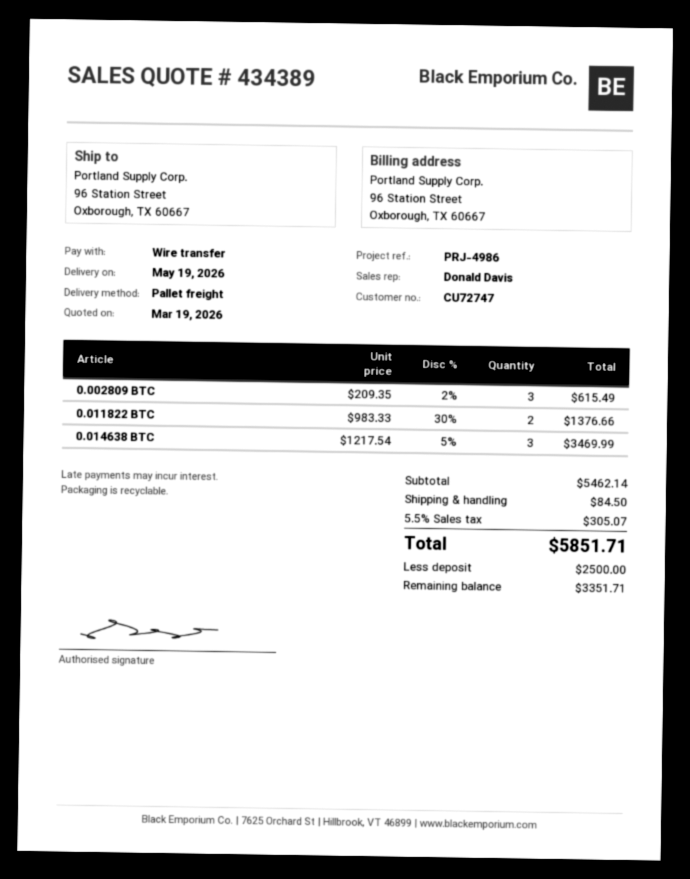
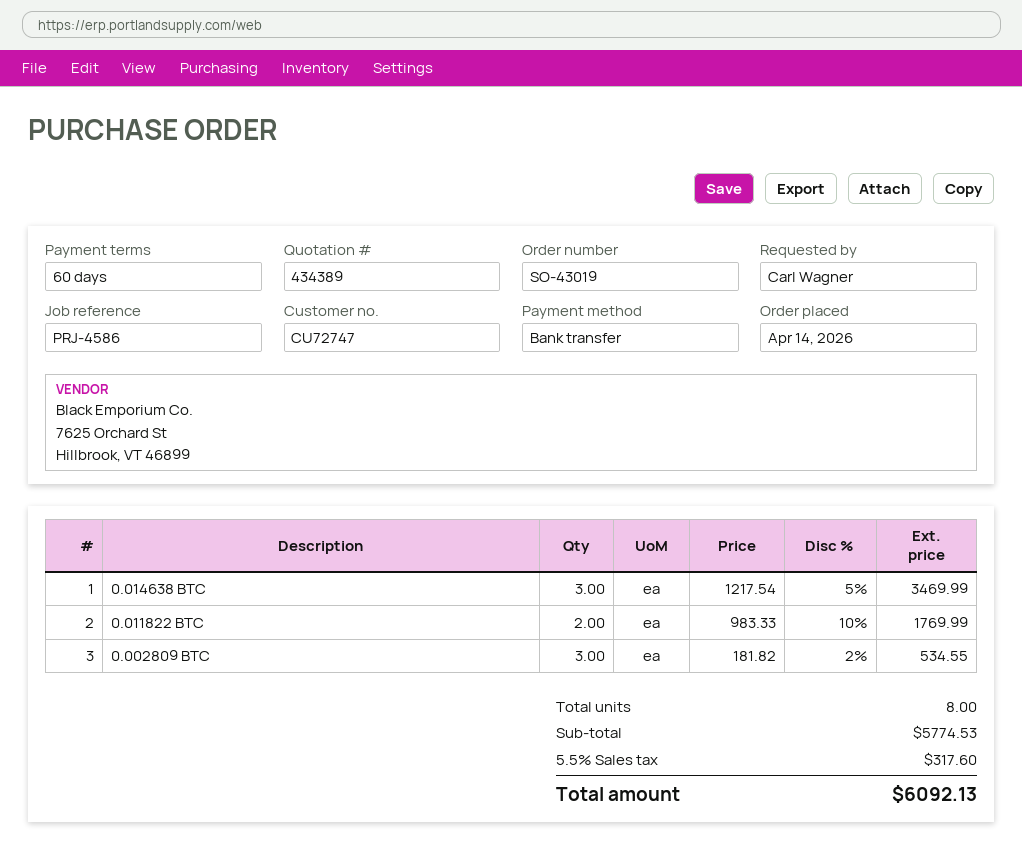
reference: PRJ-4986 -> PRJ-4586
0.002809 BTC: 3 x 209.35 - 2% = 615.49 -> 3 x 181.82 - 2% = 534.55
0.011822 BTC: 2 x 983.33 - 30% = 1376.66 -> 2 x 983.33 - 10% = 1769.99
subtotal: 5462.14 -> 5774.53
shipping: 84.50 -> none
tax: 5.5% = 305.07 -> 5.5% = 317.60
total: 5851.71 -> 6092.13

